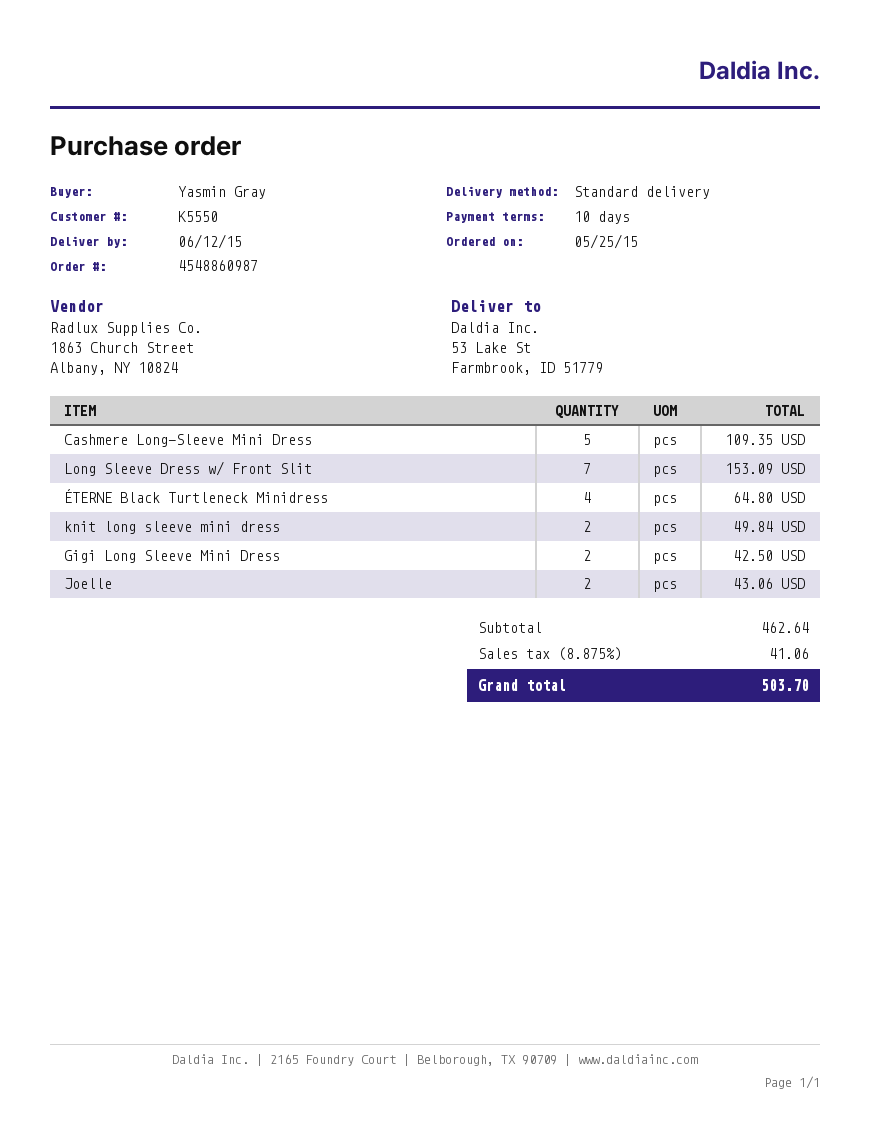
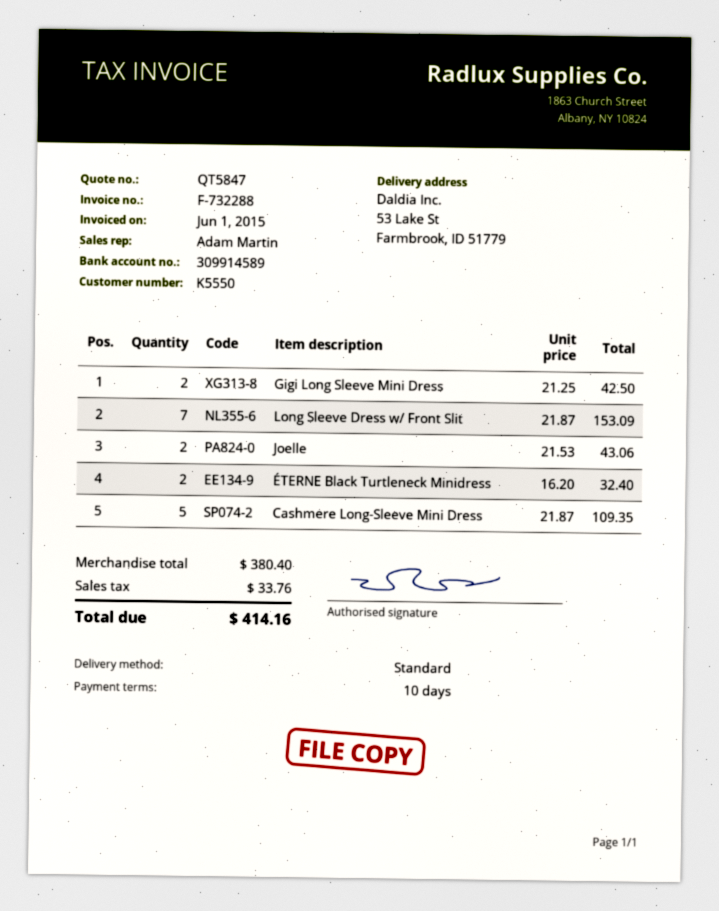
ÉTERNE Black Turtleneck Minidress: 4 for 64.80 -> 2 for 32.40
knit long sleeve mini dress: 2 for 49.84 -> none
subtotal: 462.64 -> 380.40
tax: 41.06 -> 33.76
total: 503.70 -> 414.16

